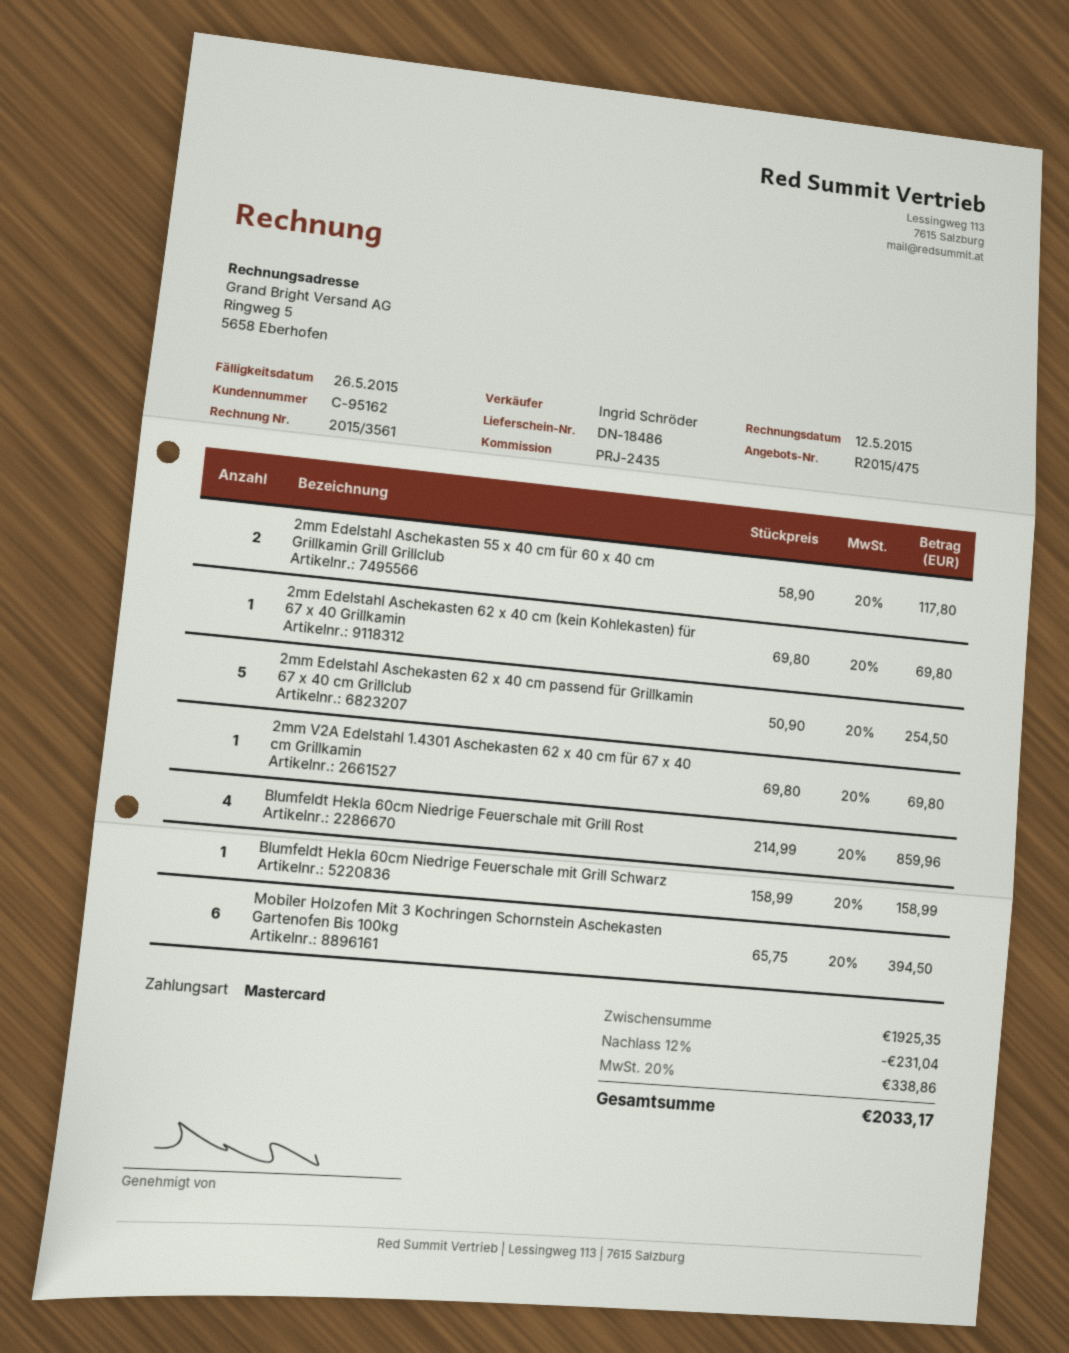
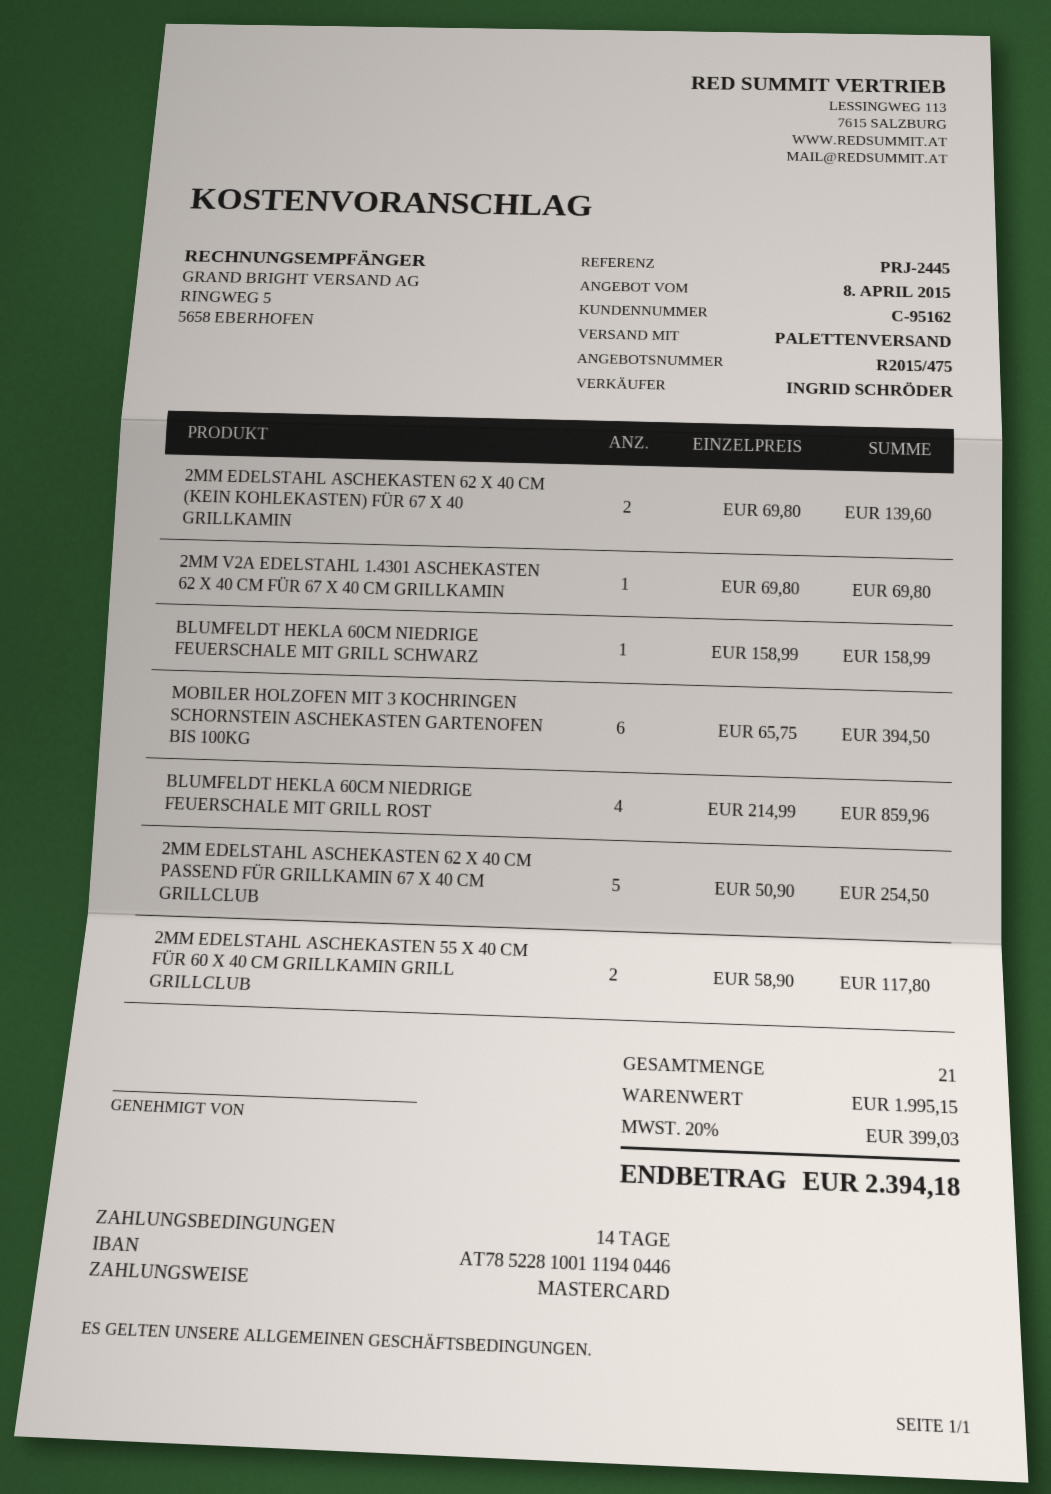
reference: PRJ-2435 -> PRJ-2445
2mm Edelstahl Aschekasten 62 x 40 cm (kein Kohlekasten) für 67 x 40 Grillkamin: 1 x 69.80 = 69.80 -> 2 x 69.80 = 139.60
subtotal: 1925.35 -> 1995.15
discount: 12% = 231.04 -> none
tax: 20% = 338.86 -> 20% = 399.03
total: 2033.17 -> 2394.18

